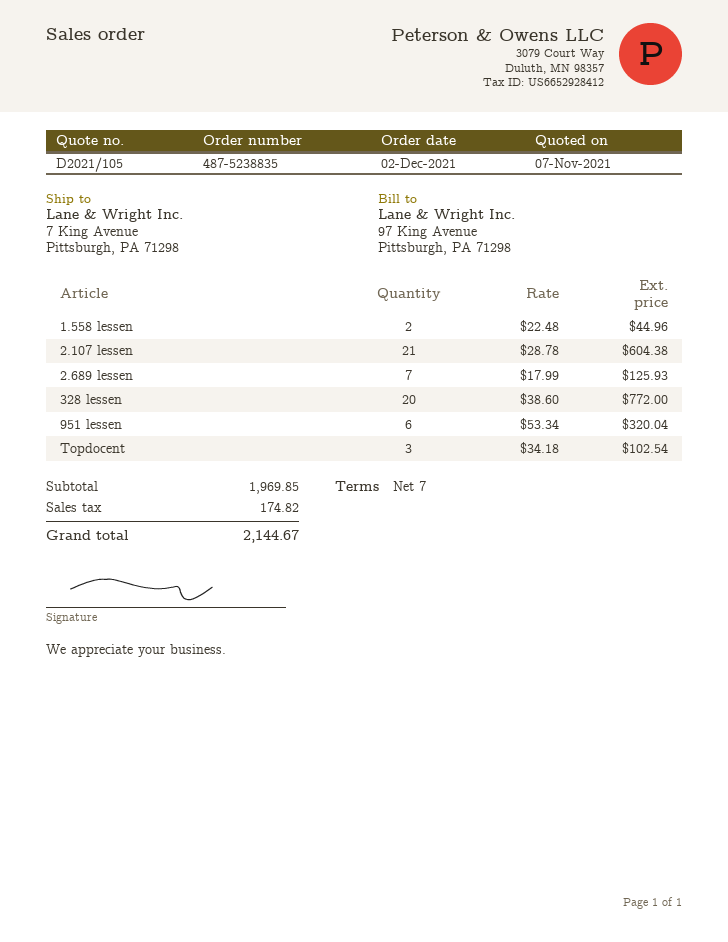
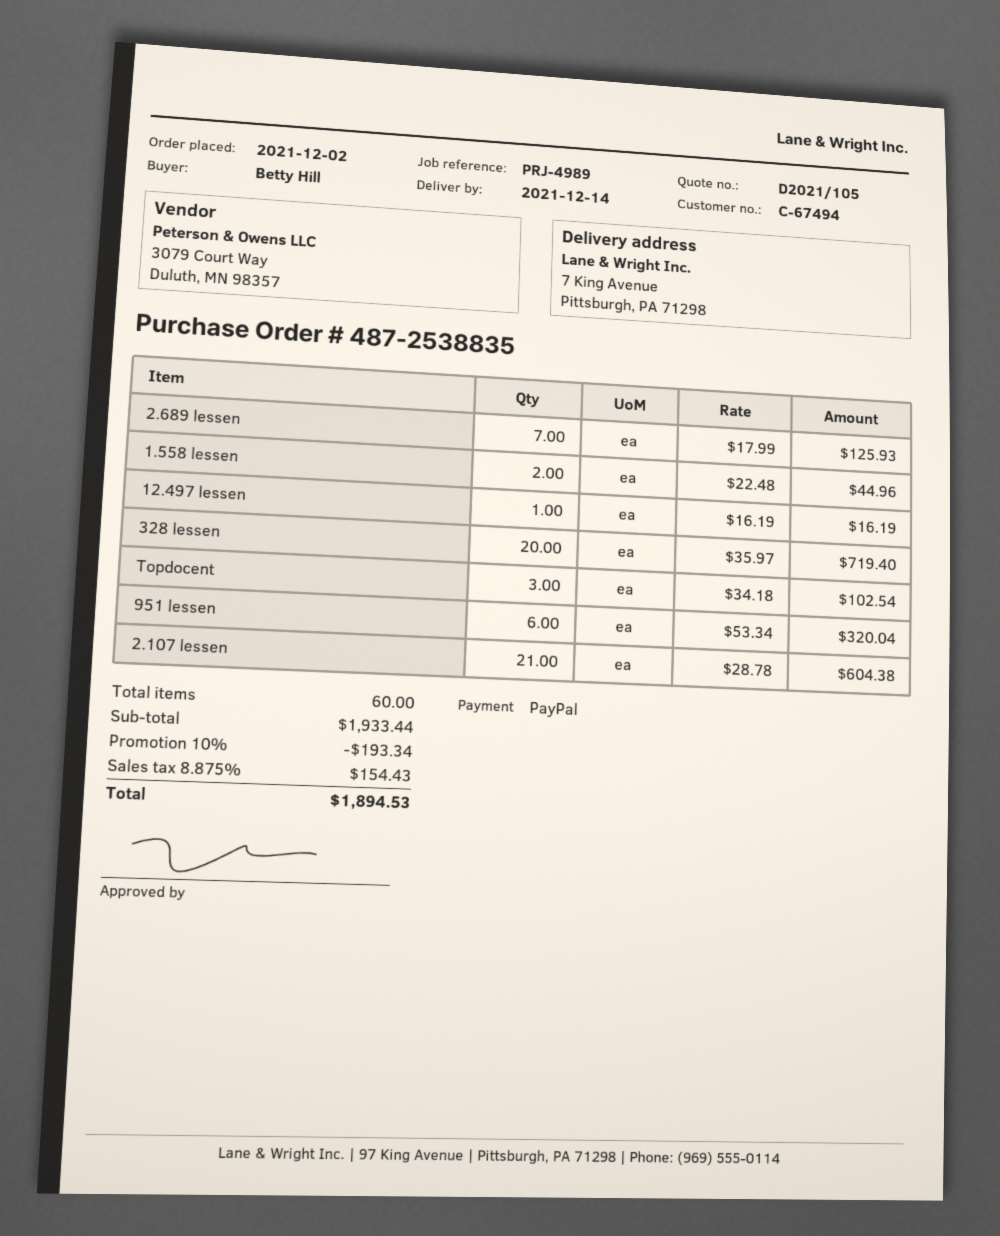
order number: 487-5238835 -> 487-2538835
328 lessen: 20 x 38.60 = 772.00 -> 20 x 35.97 = 719.40
12.497 lessen: none -> 1 x 16.19 = 16.19
subtotal: 1969.85 -> 1933.44
discount: none -> 10% = 193.34
tax: 174.82 -> 154.43
total: 2144.67 -> 1894.53

